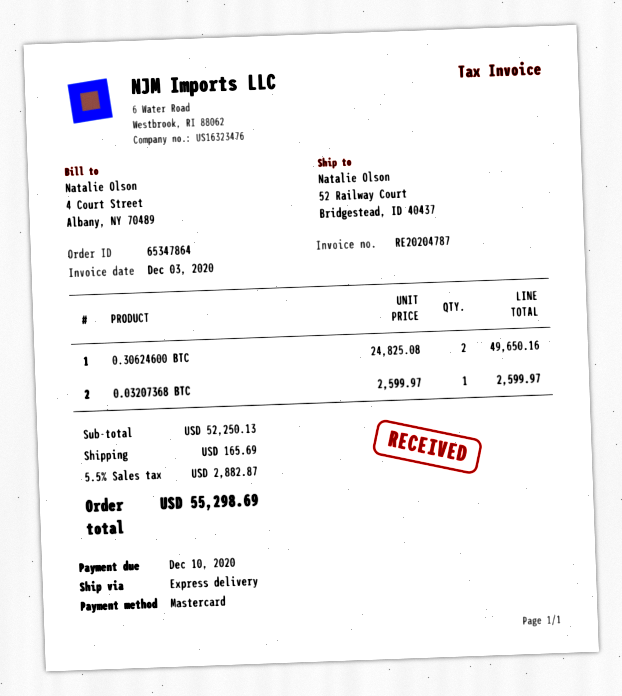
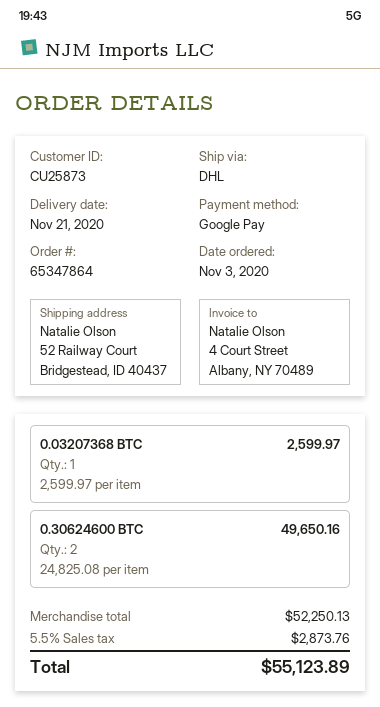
payment method: Mastercard -> Google Pay
shipping method: express -> DHL
shipping: 165.69 -> none
tax: 5.5% = 2882.87 -> 5.5% = 2873.76
total: 55298.69 -> 55123.89

